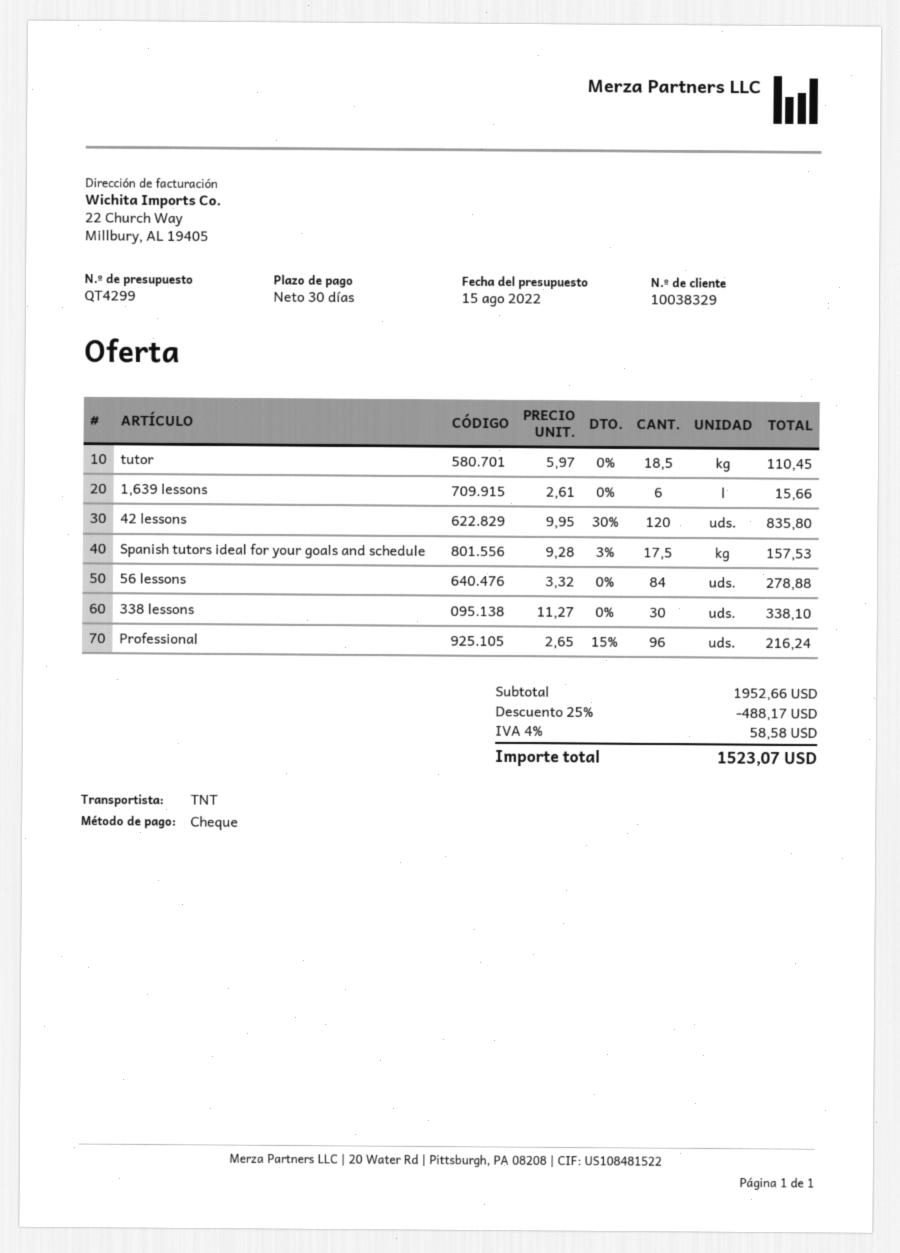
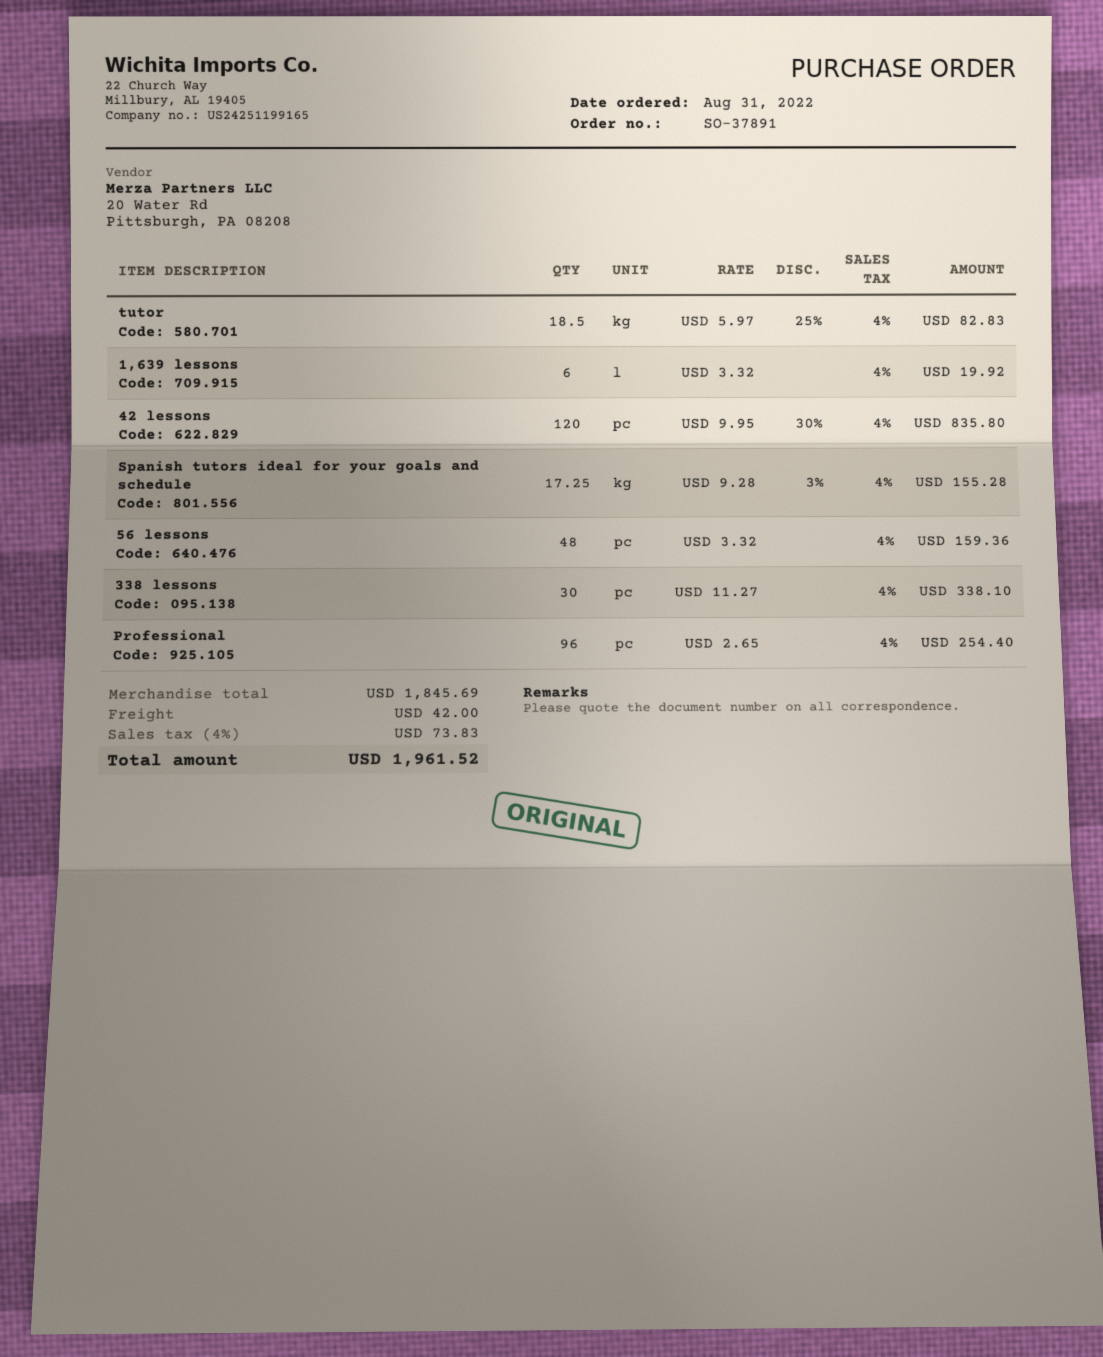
tutor: 18.5 x 5.97 = 110.45 -> 18.5 x 5.97 - 25% = 82.83
1,639 lessons: 6 x 2.61 = 15.66 -> 6 x 3.32 = 19.92
Spanish tutors ideal for your goals and schedule: 17.5 x 9.28 - 3% = 157.53 -> 17.25 x 9.28 - 3% = 155.28
56 lessons: 84 x 3.32 = 278.88 -> 48 x 3.32 = 159.36
Professional: 96 x 2.65 - 15% = 216.24 -> 96 x 2.65 = 254.40
subtotal: 1952.66 -> 1845.69
discount: 25% = 488.17 -> none
shipping: none -> 42.00
tax: 4% = 58.58 -> 4% = 73.83
total: 1523.07 -> 1961.52

